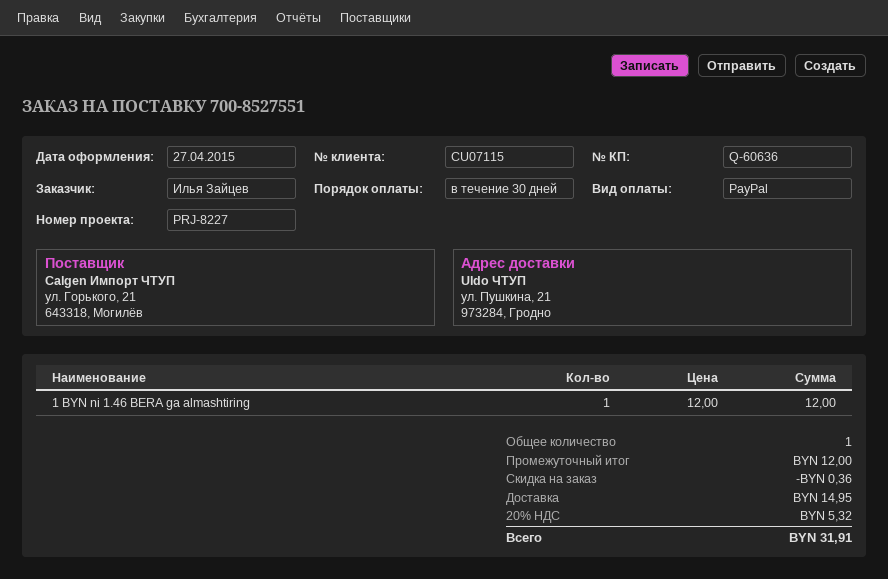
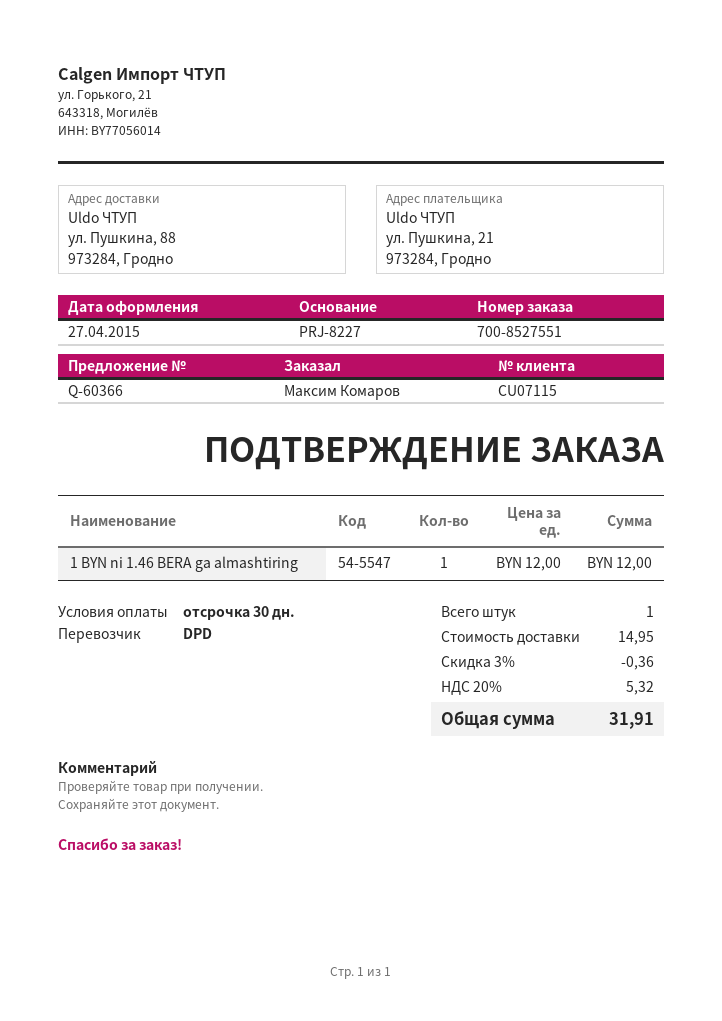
quote number: Q-60636 -> Q-60366
ordered by: Илья Зайцев -> Максим Комаров
ship to: ул. Пушкина, 21, 973284, Гродно -> ул. Пушкина, 88, 973284, Гродно

